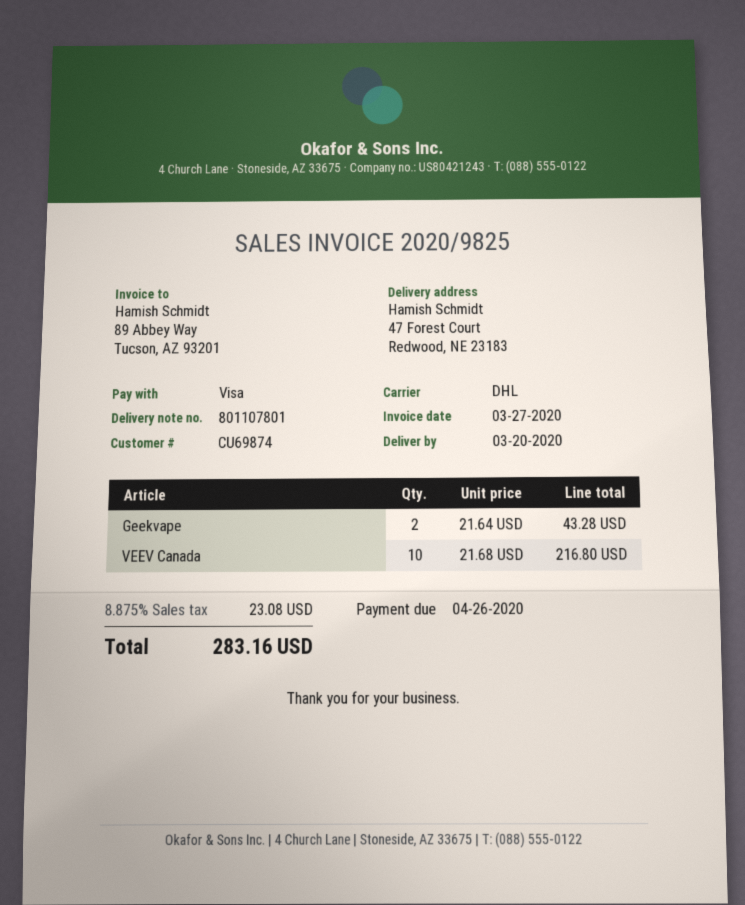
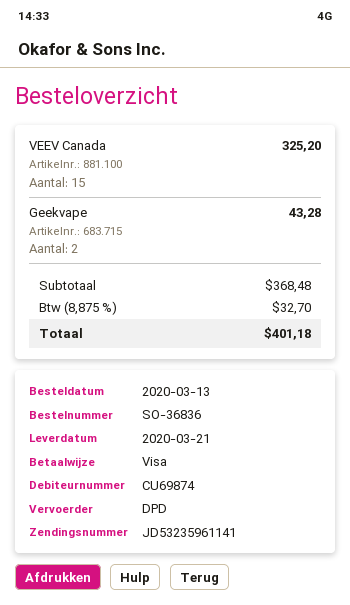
delivery date: 2020-03-20 -> 2020-03-21
shipping method: DHL -> DPD
VEEV Canada: 10 for 216.80 -> 15 for 325.20
tax: 8.875% = 23.08 -> 8.875% = 32.70
total: 283.16 -> 401.18

